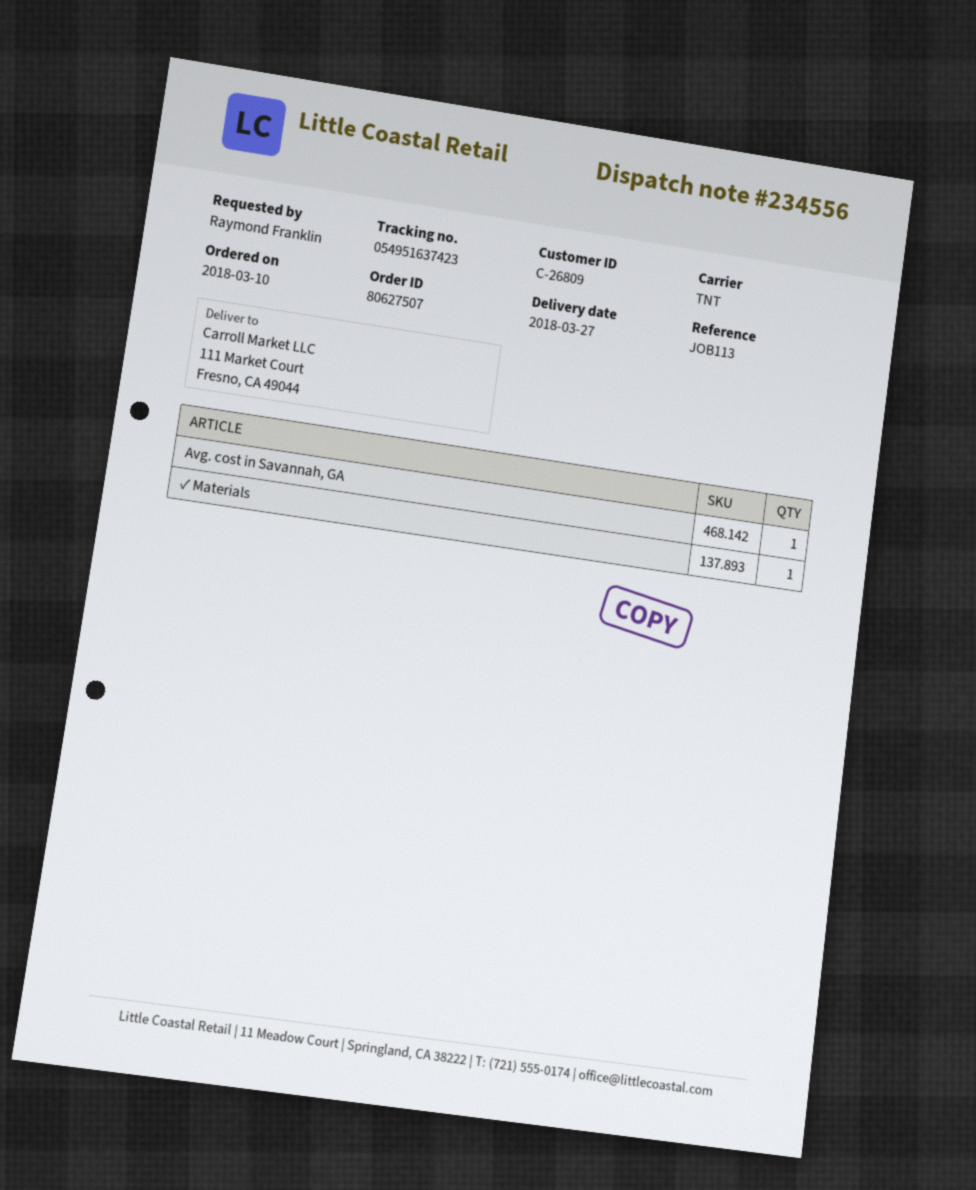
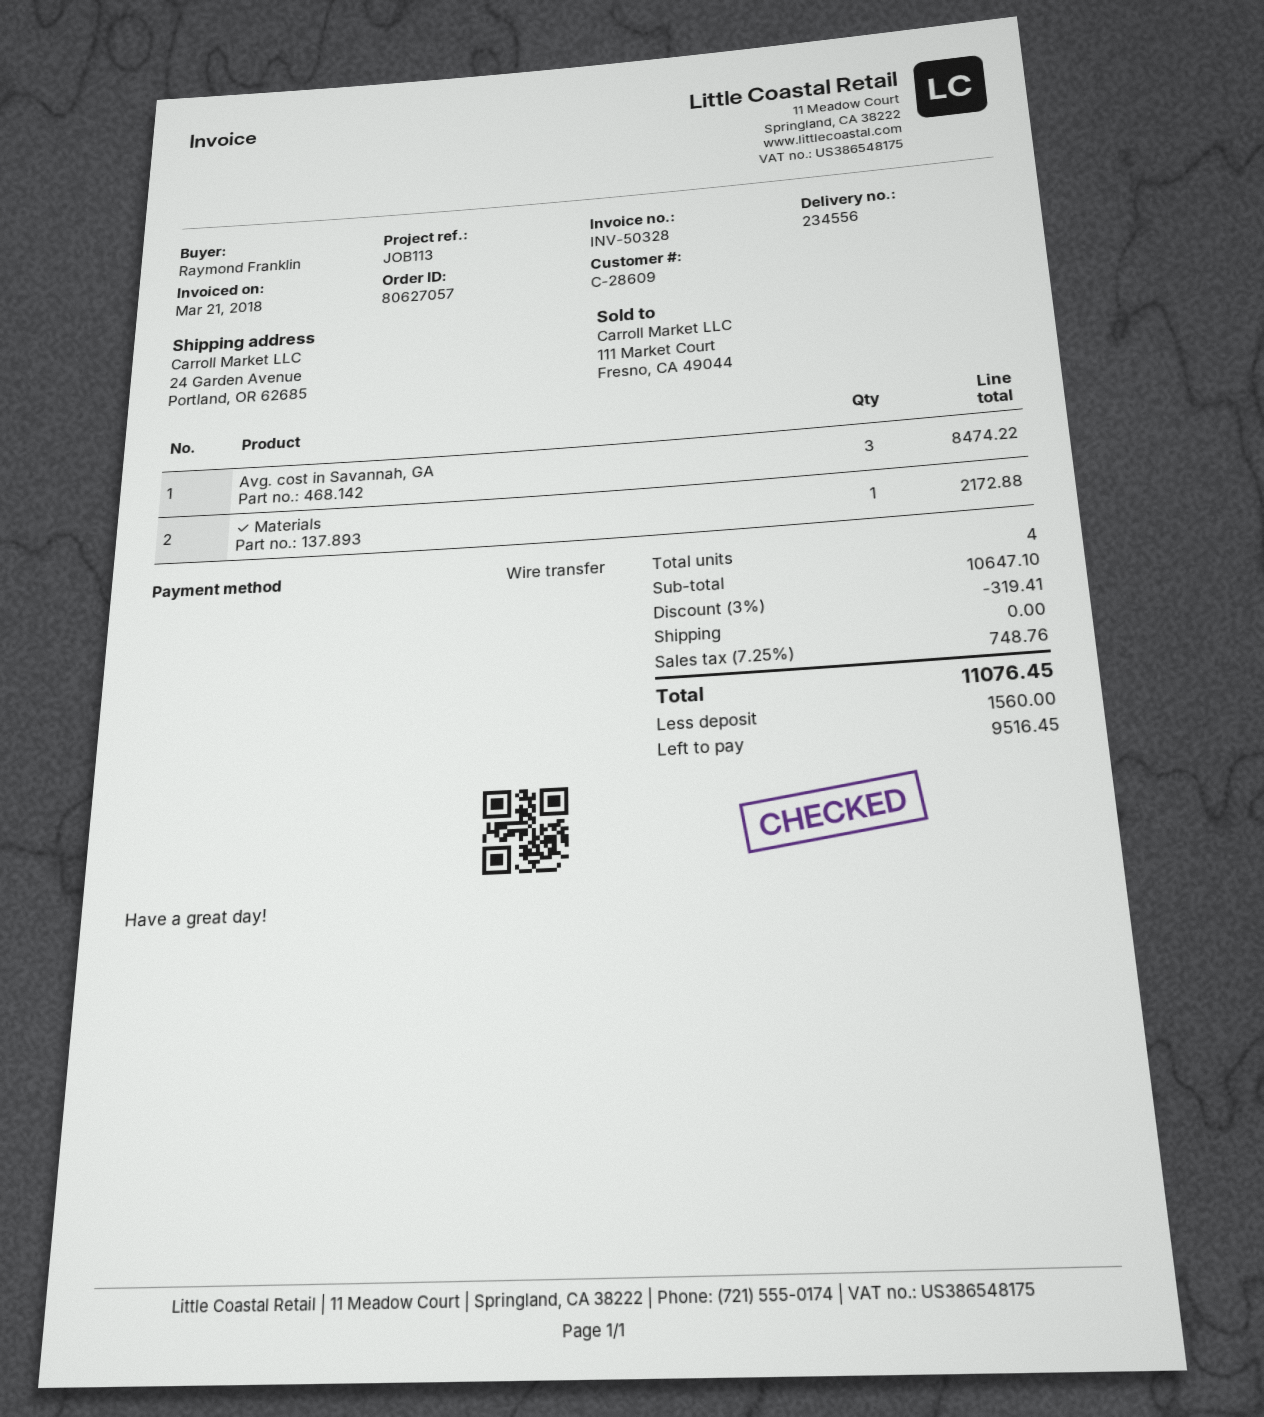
order number: 80627507 -> 80627057
customer number: C-26809 -> C-28609
ship to: 111 Market Court, Fresno, CA 49044 -> 24 Garden Avenue, Portland, OR 62685
Avg. cost in Savannah, GA: 1 -> 3

